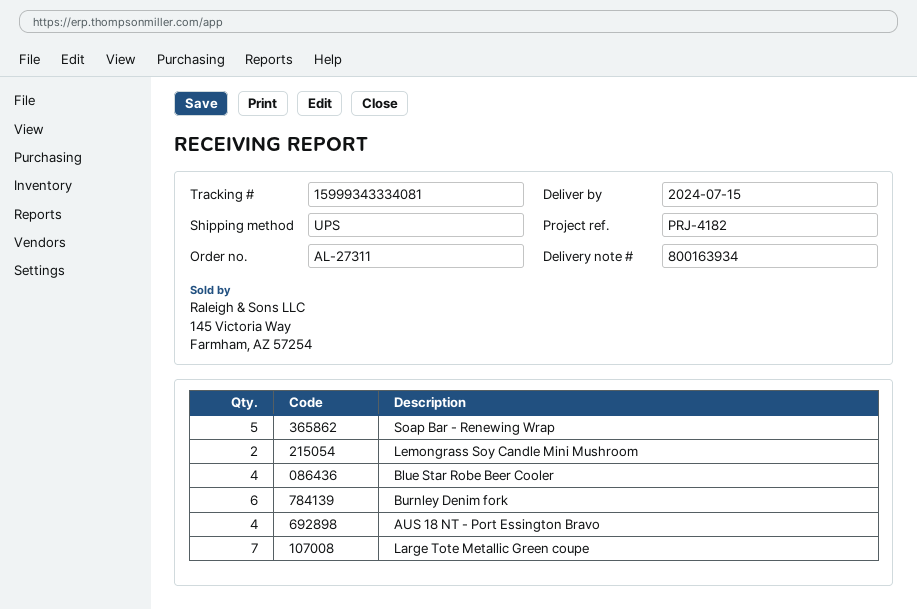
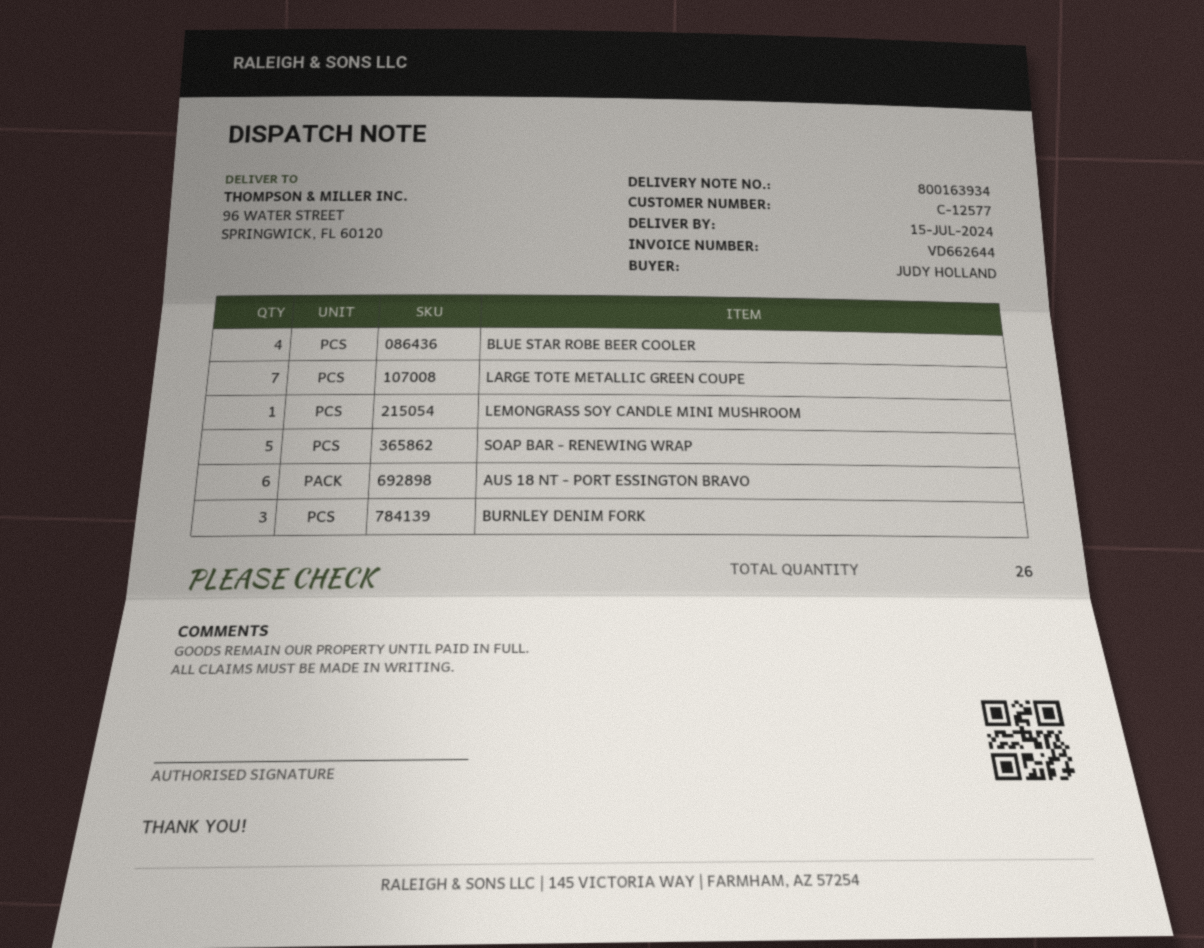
Lemongrass Soy Candle Mini Mushroom: 2 -> 1
Burnley Denim fork: 6 -> 3
AUS 18 NT - Port Essington Bravo: 4 -> 6

